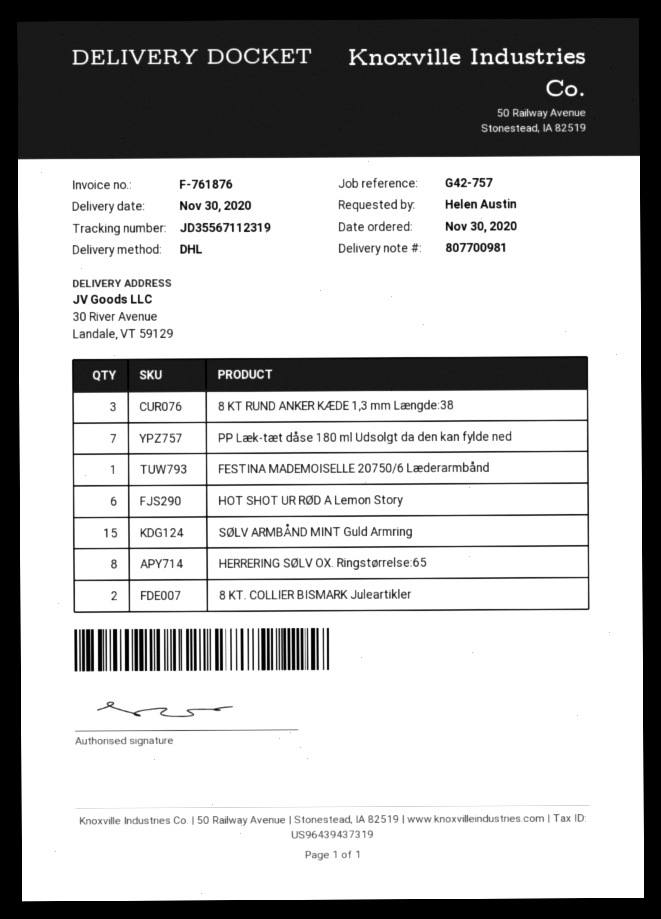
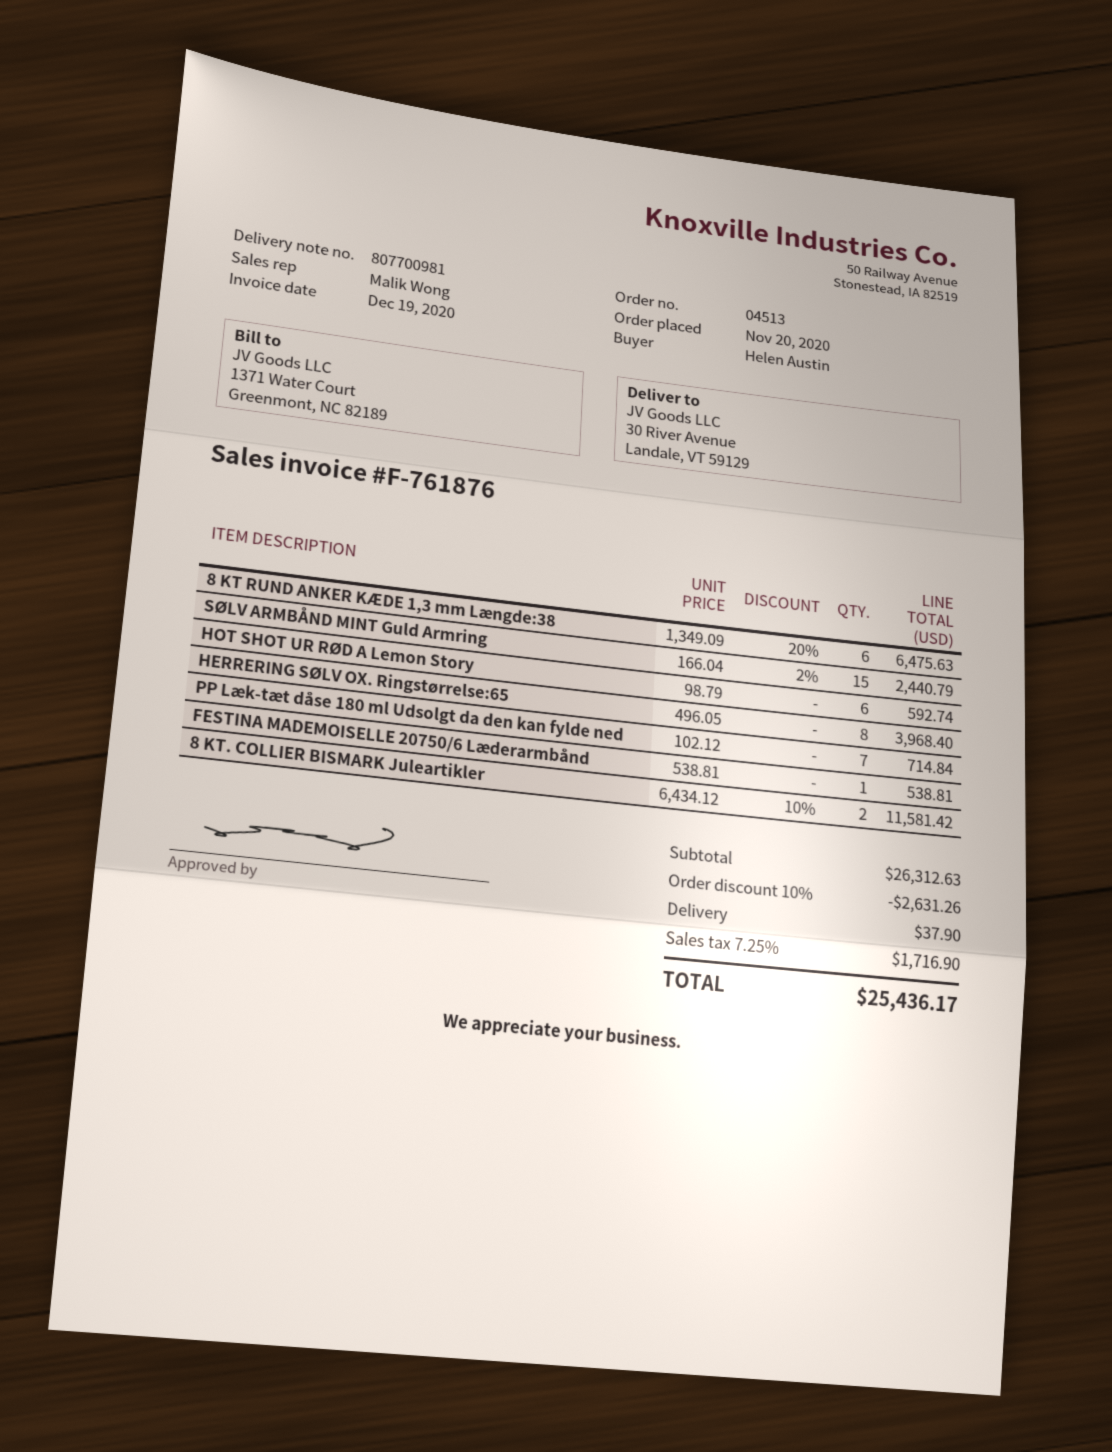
order date: 2020-11-30 -> 2020-11-20
8 KT RUND ANKER KÆDE 1,3 mm Længde:38: 3 -> 6

